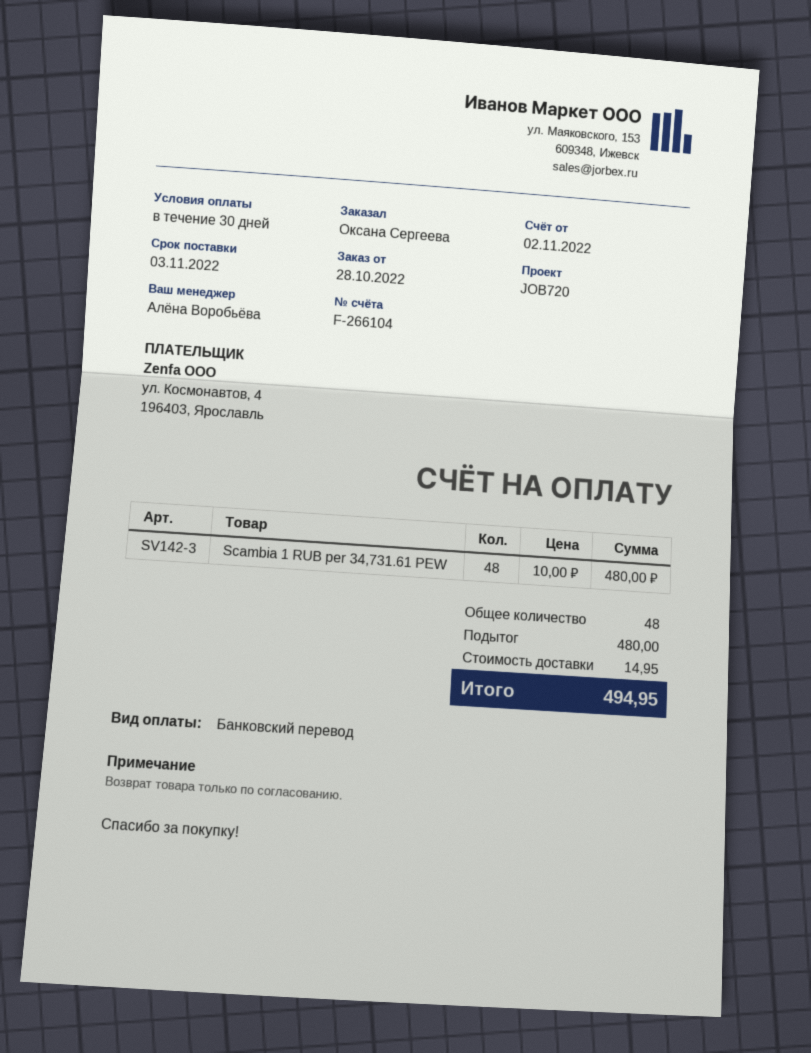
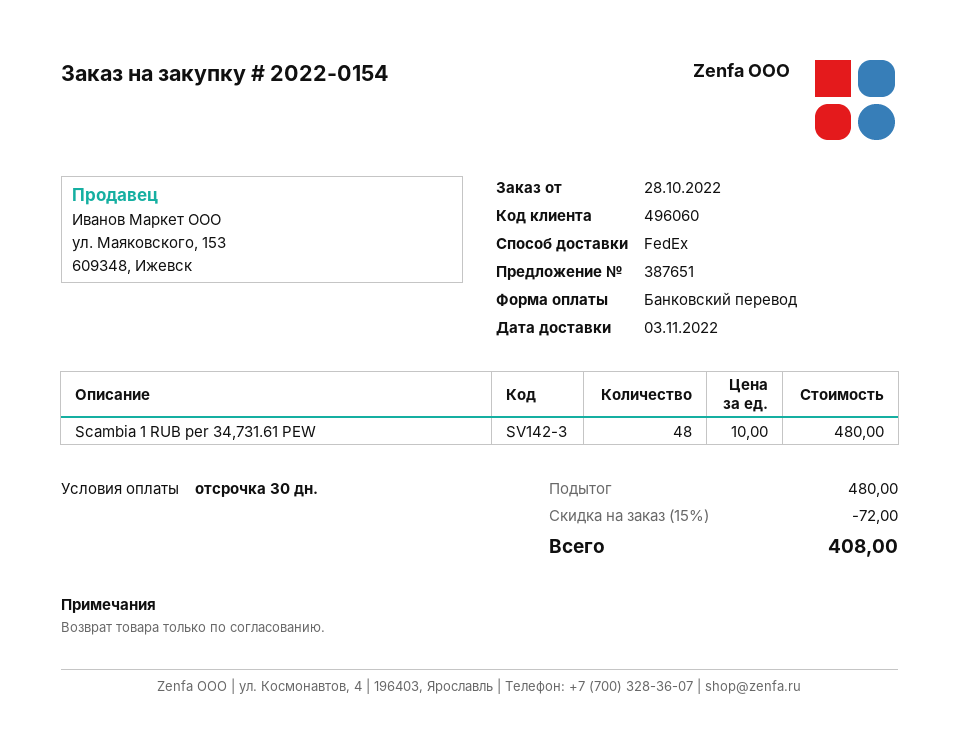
discount: none -> 15% = 72.00
shipping: 14.95 -> none
total: 494.95 -> 408.00

